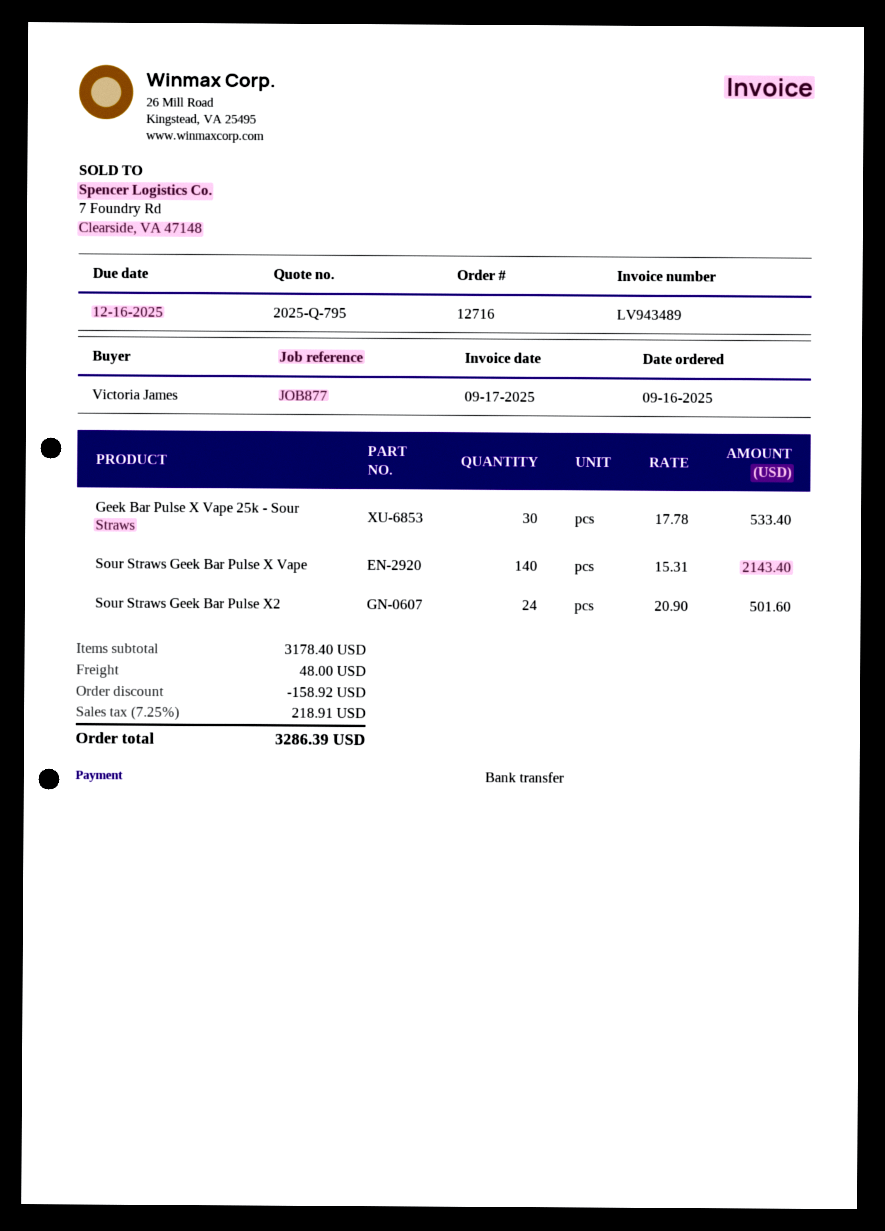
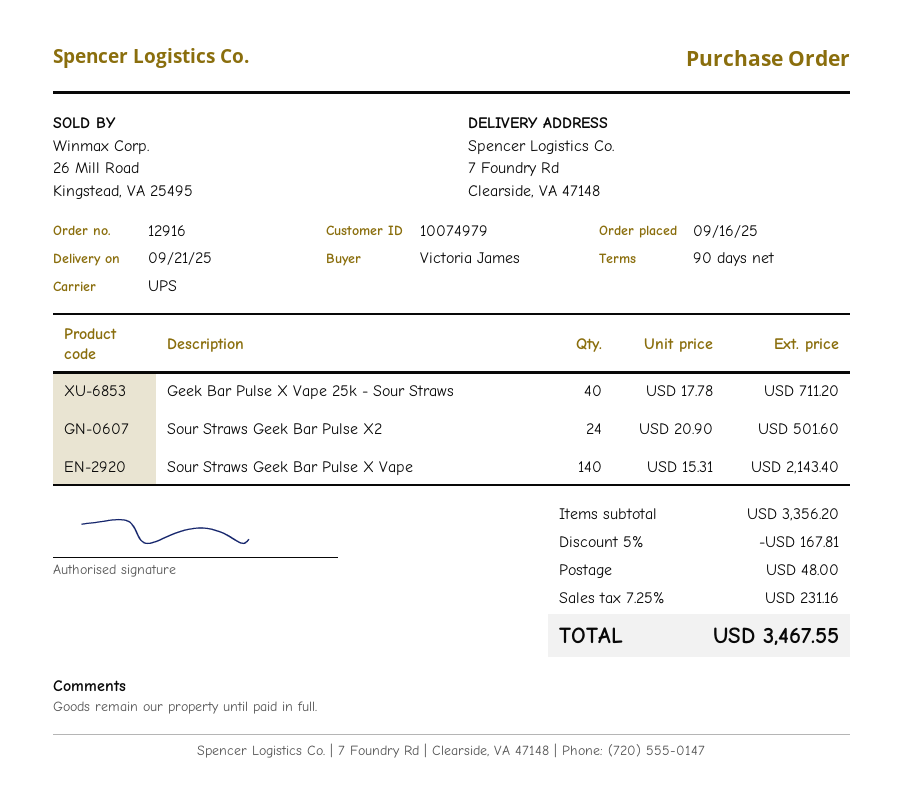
order number: 12716 -> 12916
Geek Bar Pulse X Vape 25k - Sour Straws: 30 x 17.78 = 533.40 -> 40 x 17.78 = 711.20
subtotal: 3178.40 -> 3356.20
discount: 158.92 -> 167.81
tax: 7.25% = 218.91 -> 7.25% = 231.16
total: 3286.39 -> 3467.55

